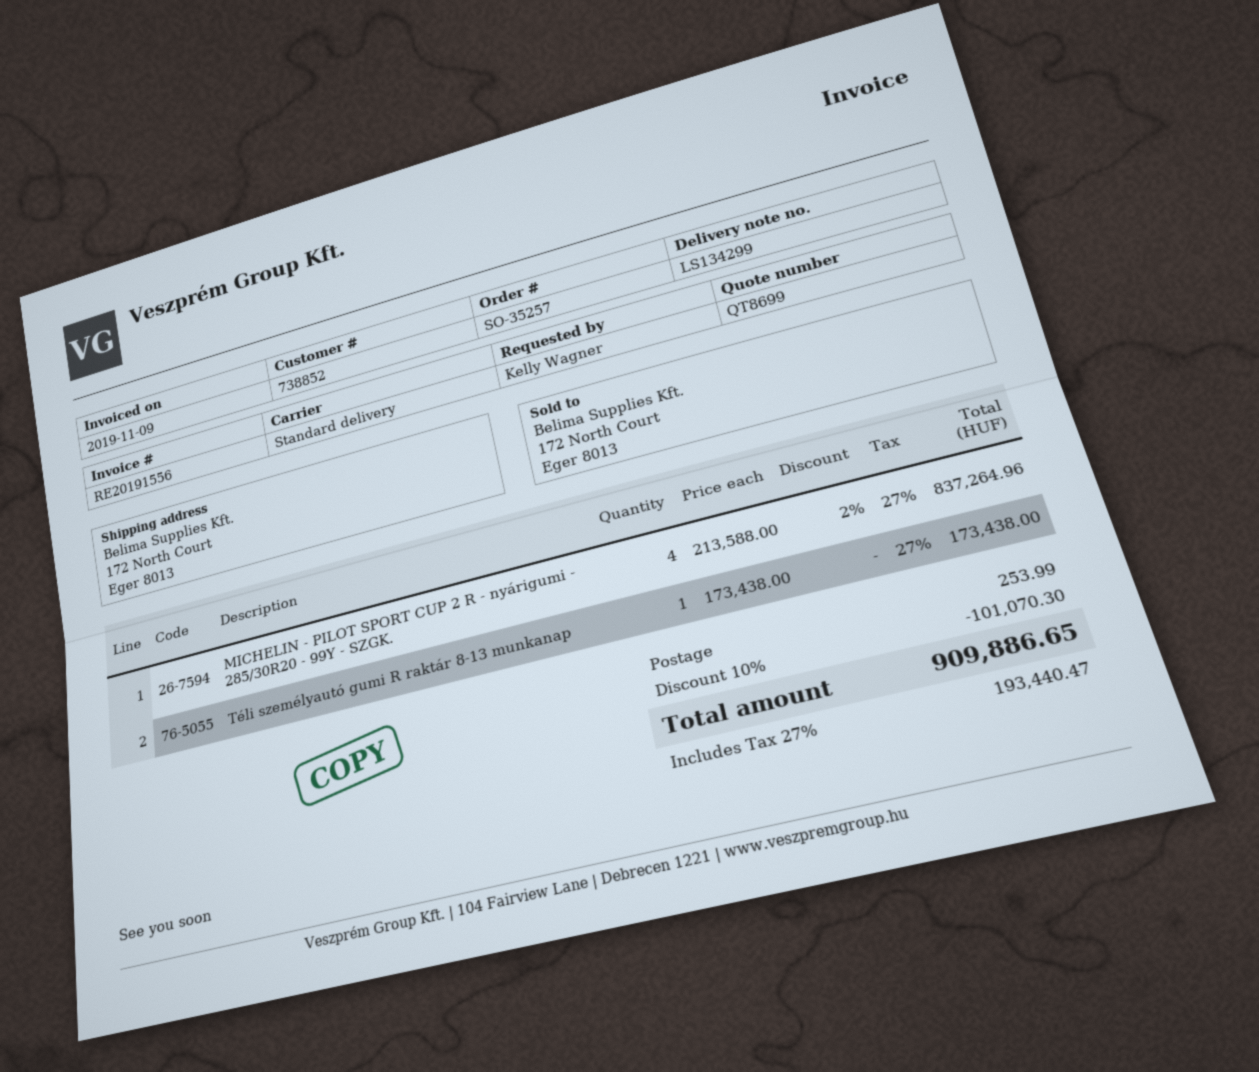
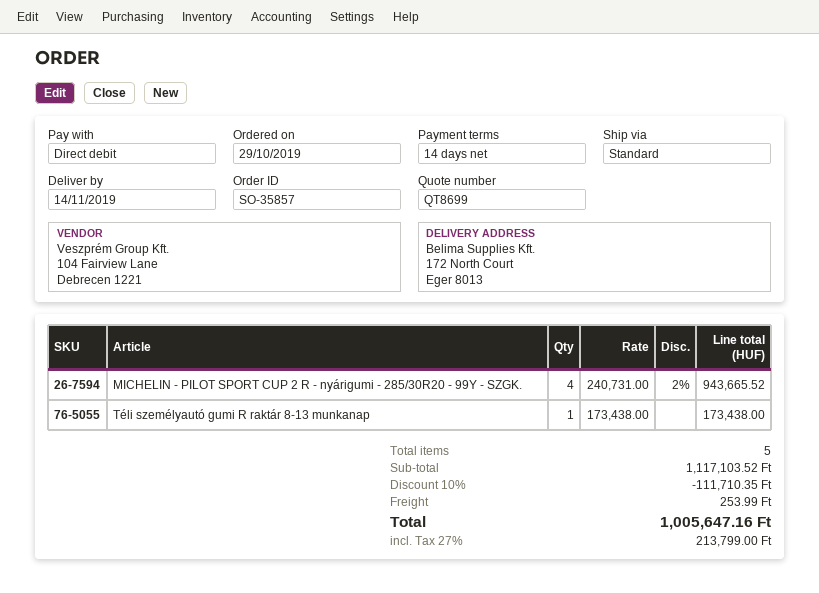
order number: SO-35257 -> SO-35857
MICHELIN - PILOT SPORT CUP 2 R - nyárigumi - 285/30R20 - 99Y - SZGK.: 4 x 213588.00 - 2% = 837264.96 -> 4 x 240731.00 - 2% = 943665.52
discount: 10% = 101070.30 -> 10% = 111710.35
tax: 27% = 193440.47 -> 27% = 213799.00
total: 909886.65 -> 1005647.16

